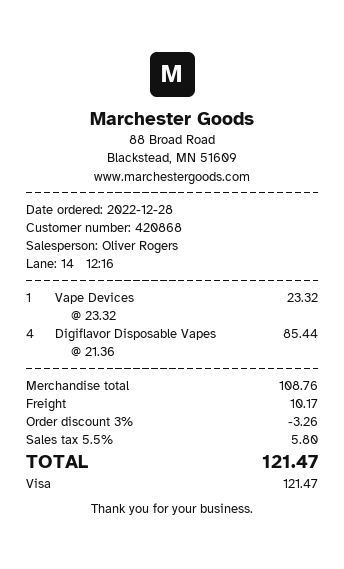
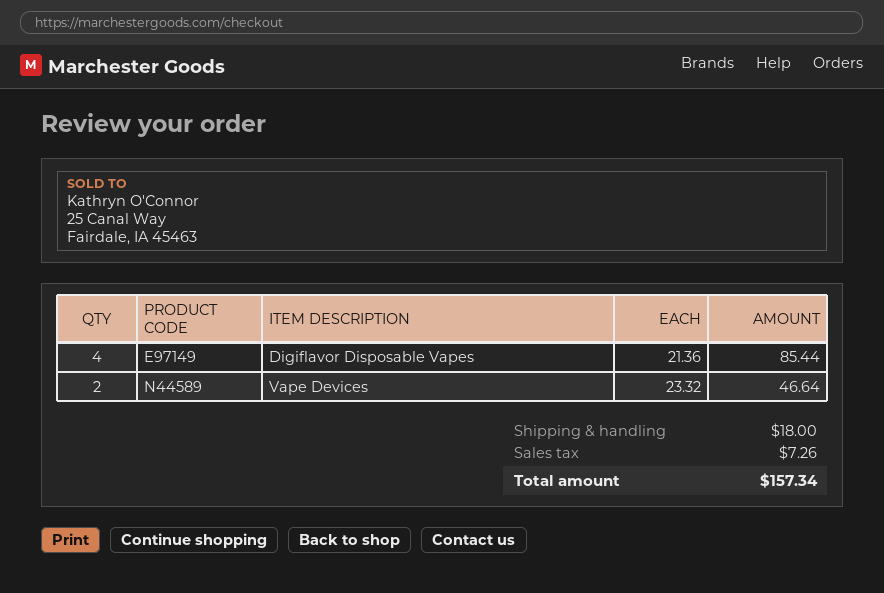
Vape Devices: 1 x 23.32 = 23.32 -> 2 x 23.32 = 46.64
discount: 3% = 3.26 -> none
shipping: 10.17 -> 18.00
tax: 5.80 -> 7.26
total: 121.47 -> 157.34

